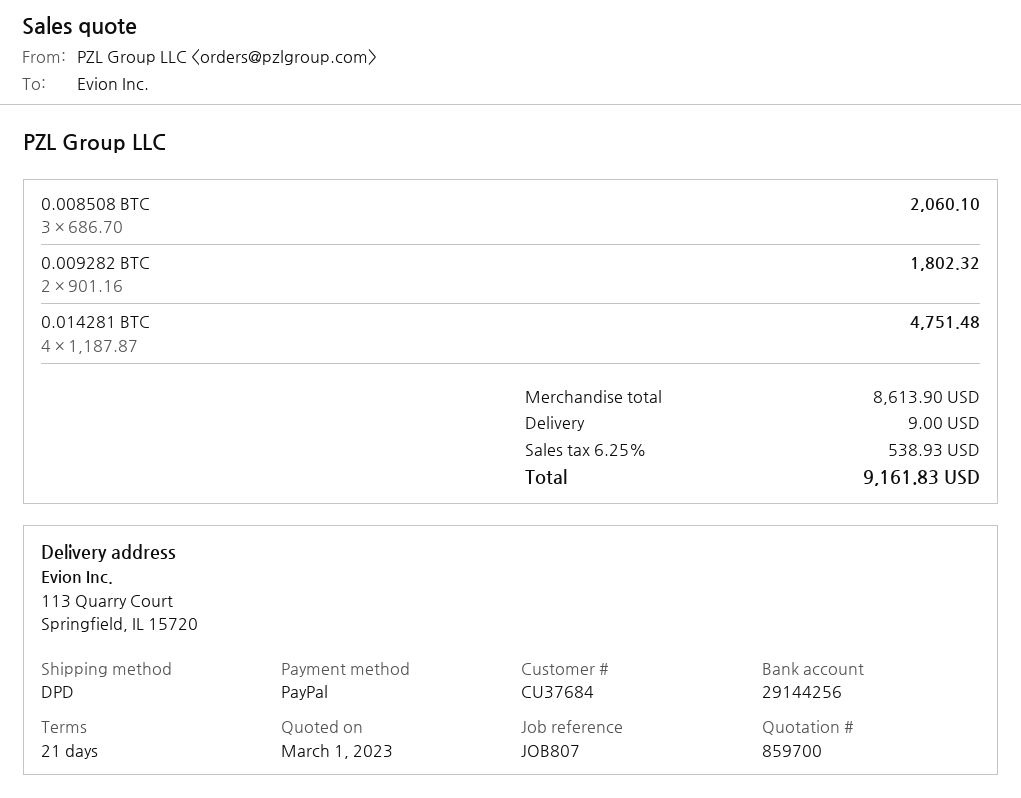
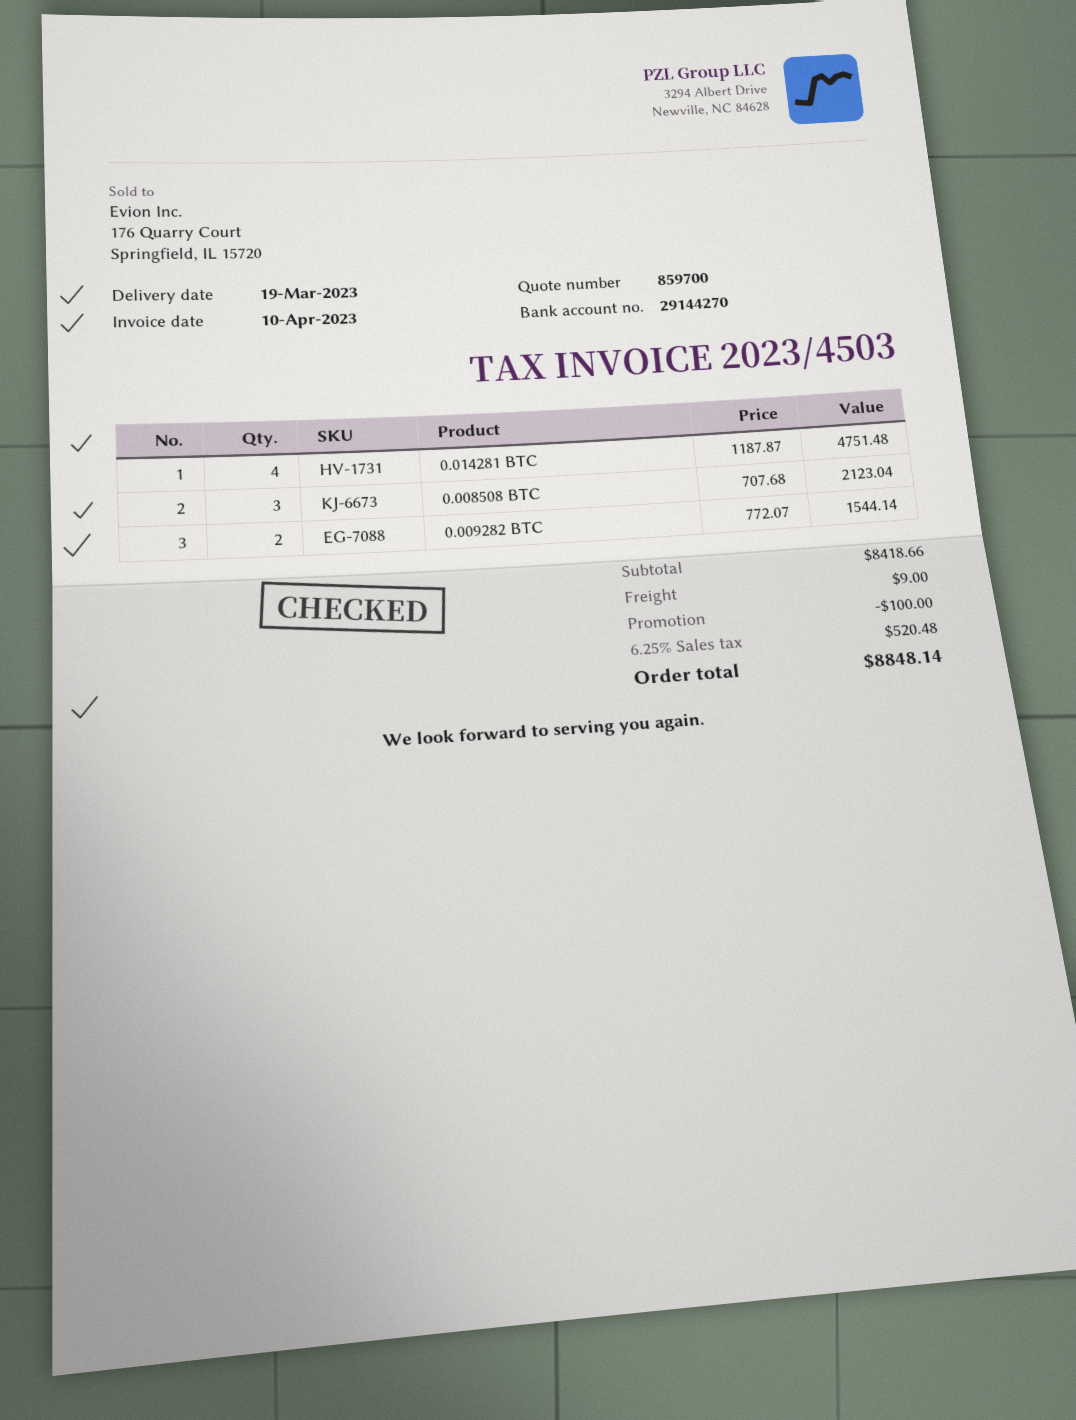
bank account: 29144256 -> 29144270
0.008508 BTC: 3 x 686.70 = 2060.10 -> 3 x 707.68 = 2123.04
0.009282 BTC: 2 x 901.16 = 1802.32 -> 2 x 772.07 = 1544.14
subtotal: 8613.90 -> 8418.66
discount: none -> 100.00
tax: 6.25% = 538.93 -> 6.25% = 520.48
total: 9161.83 -> 8848.14

